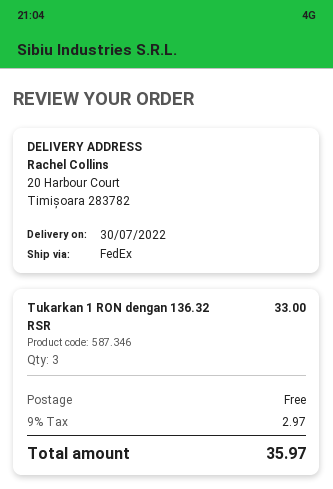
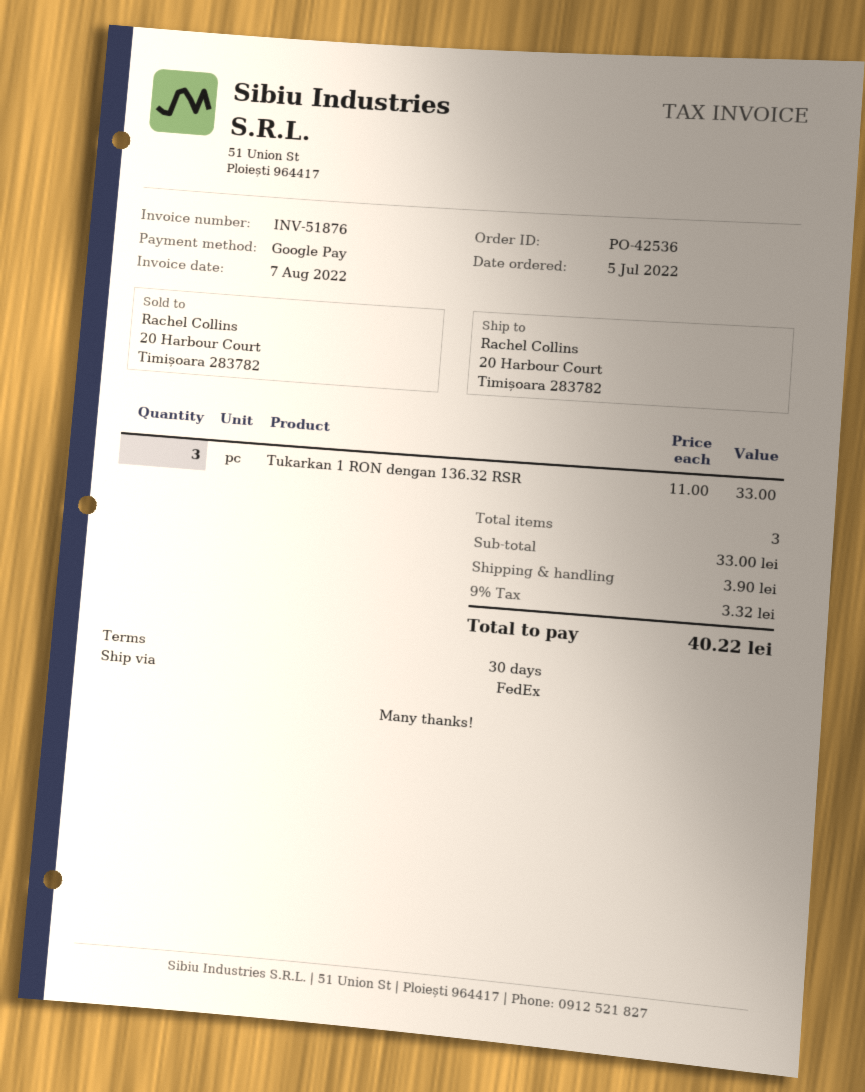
shipping: 0.00 -> 3.90
tax: 9% = 2.97 -> 9% = 3.32
total: 35.97 -> 40.22

